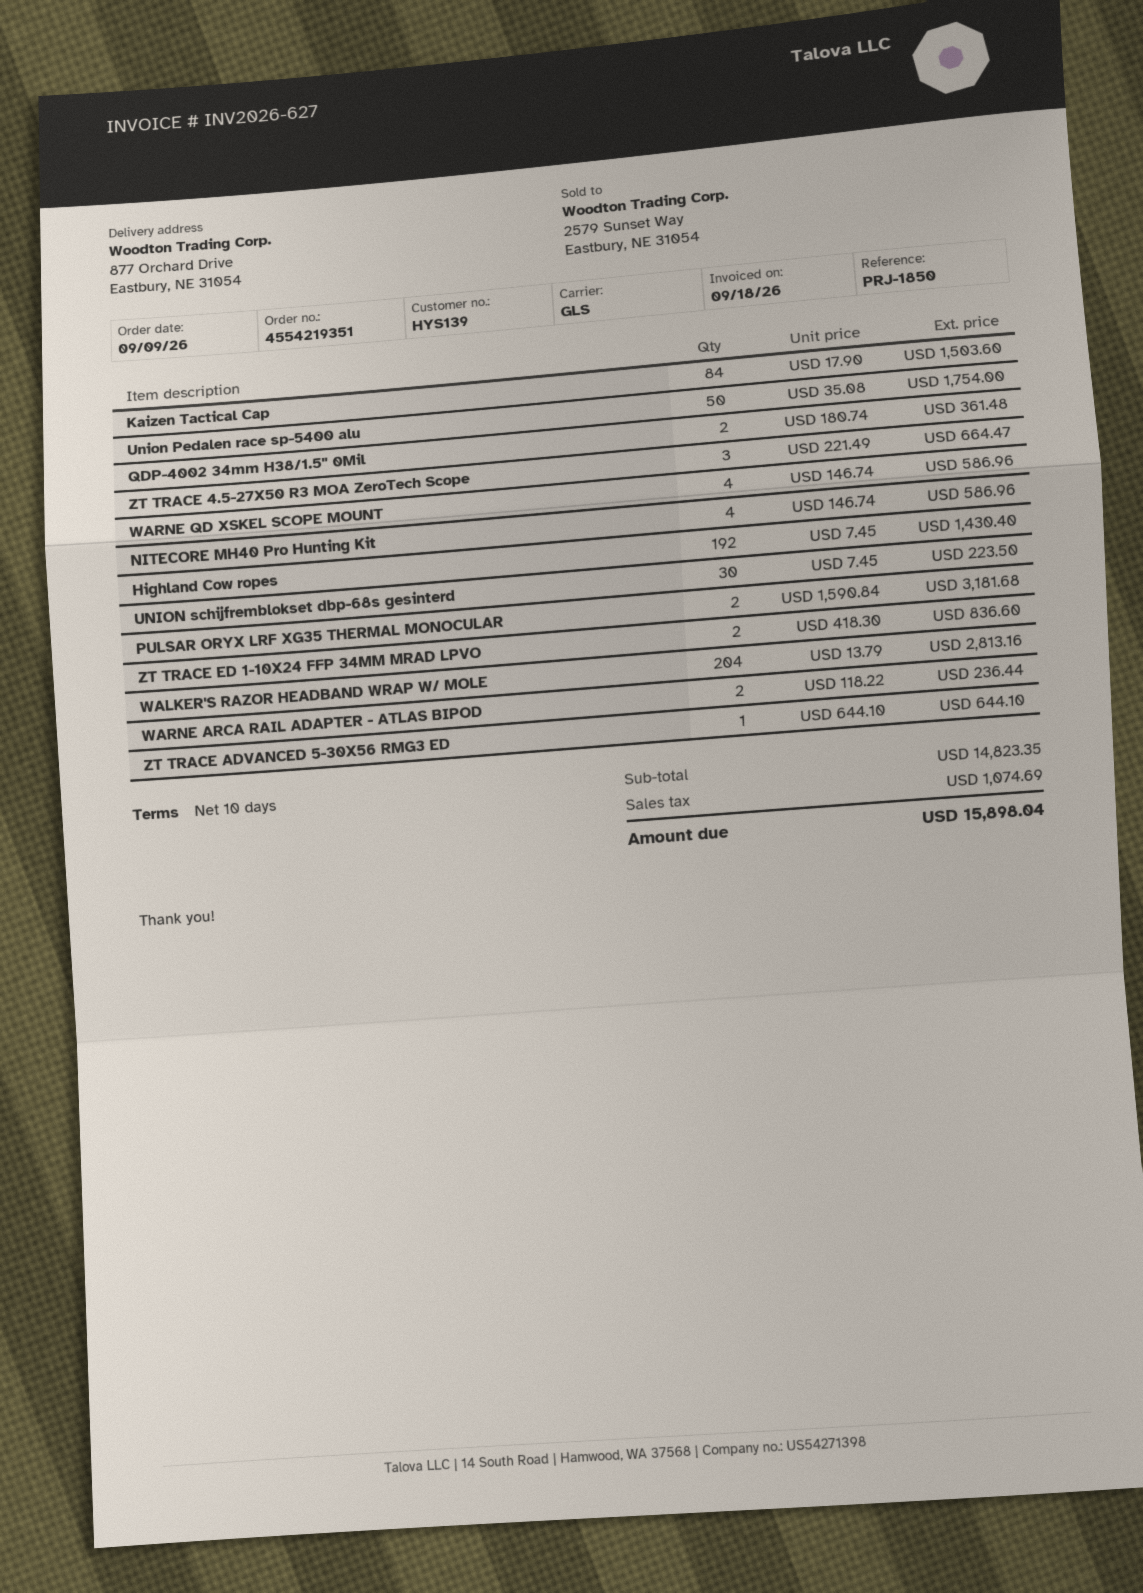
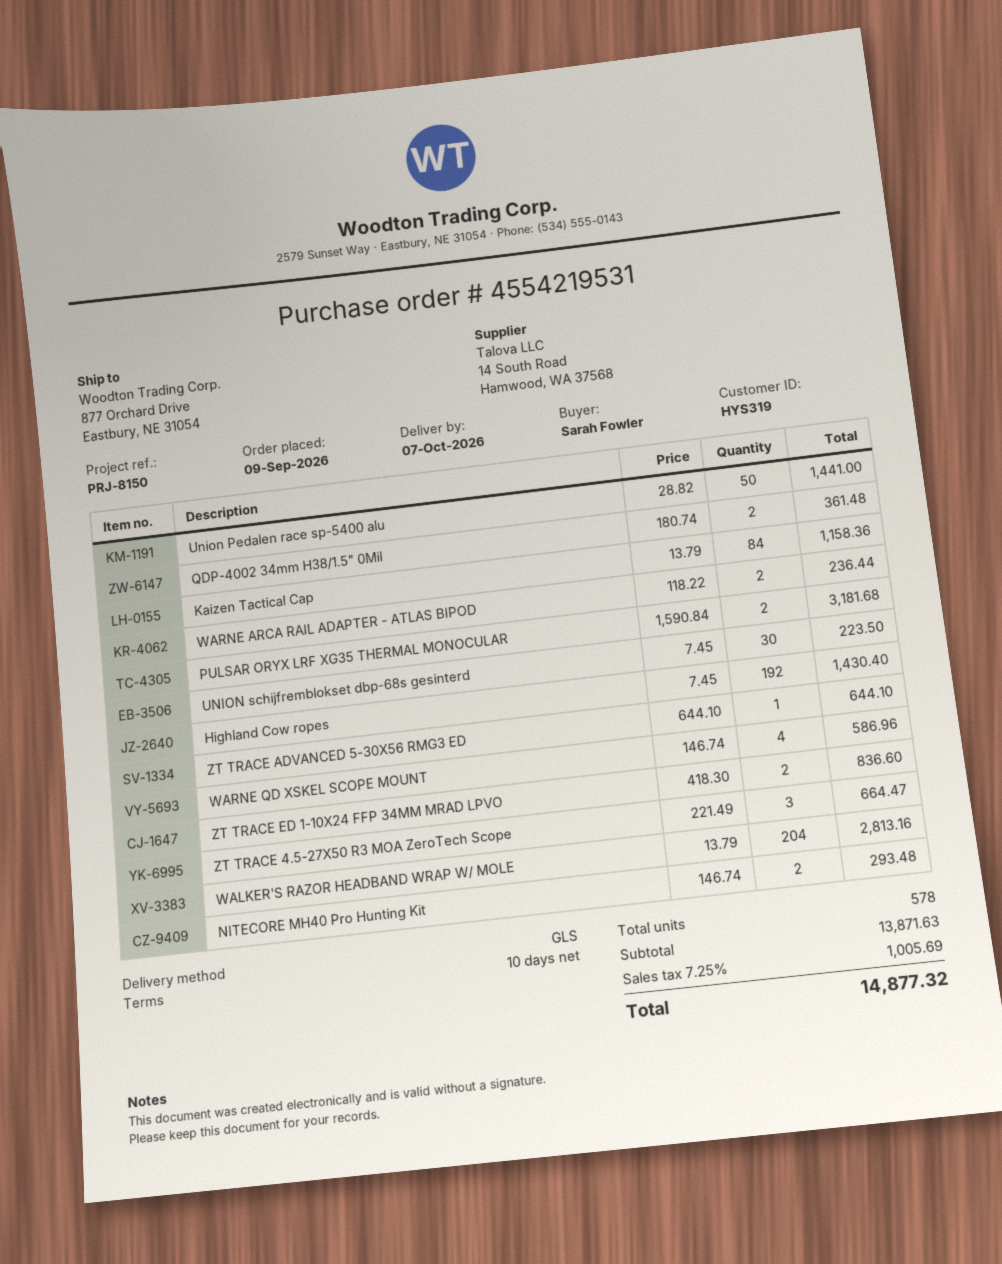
order number: 4554219351 -> 4554219531
customer number: HYS139 -> HYS319
reference: PRJ-1850 -> PRJ-8150
Kaizen Tactical Cap: 84 x 17.90 = 1503.60 -> 84 x 13.79 = 1158.36
Union Pedalen race sp-5400 alu: 50 x 35.08 = 1754.00 -> 50 x 28.82 = 1441.00
NITECORE MH40 Pro Hunting Kit: 4 x 146.74 = 586.96 -> 2 x 146.74 = 293.48
subtotal: 14823.35 -> 13871.63
tax: 1074.69 -> 1005.69
total: 15898.04 -> 14877.32

